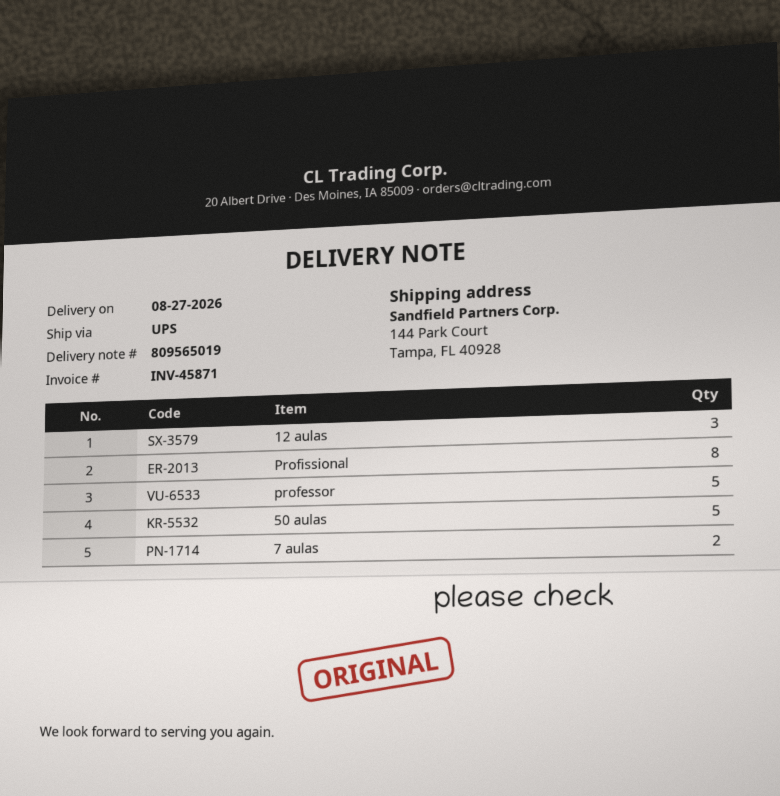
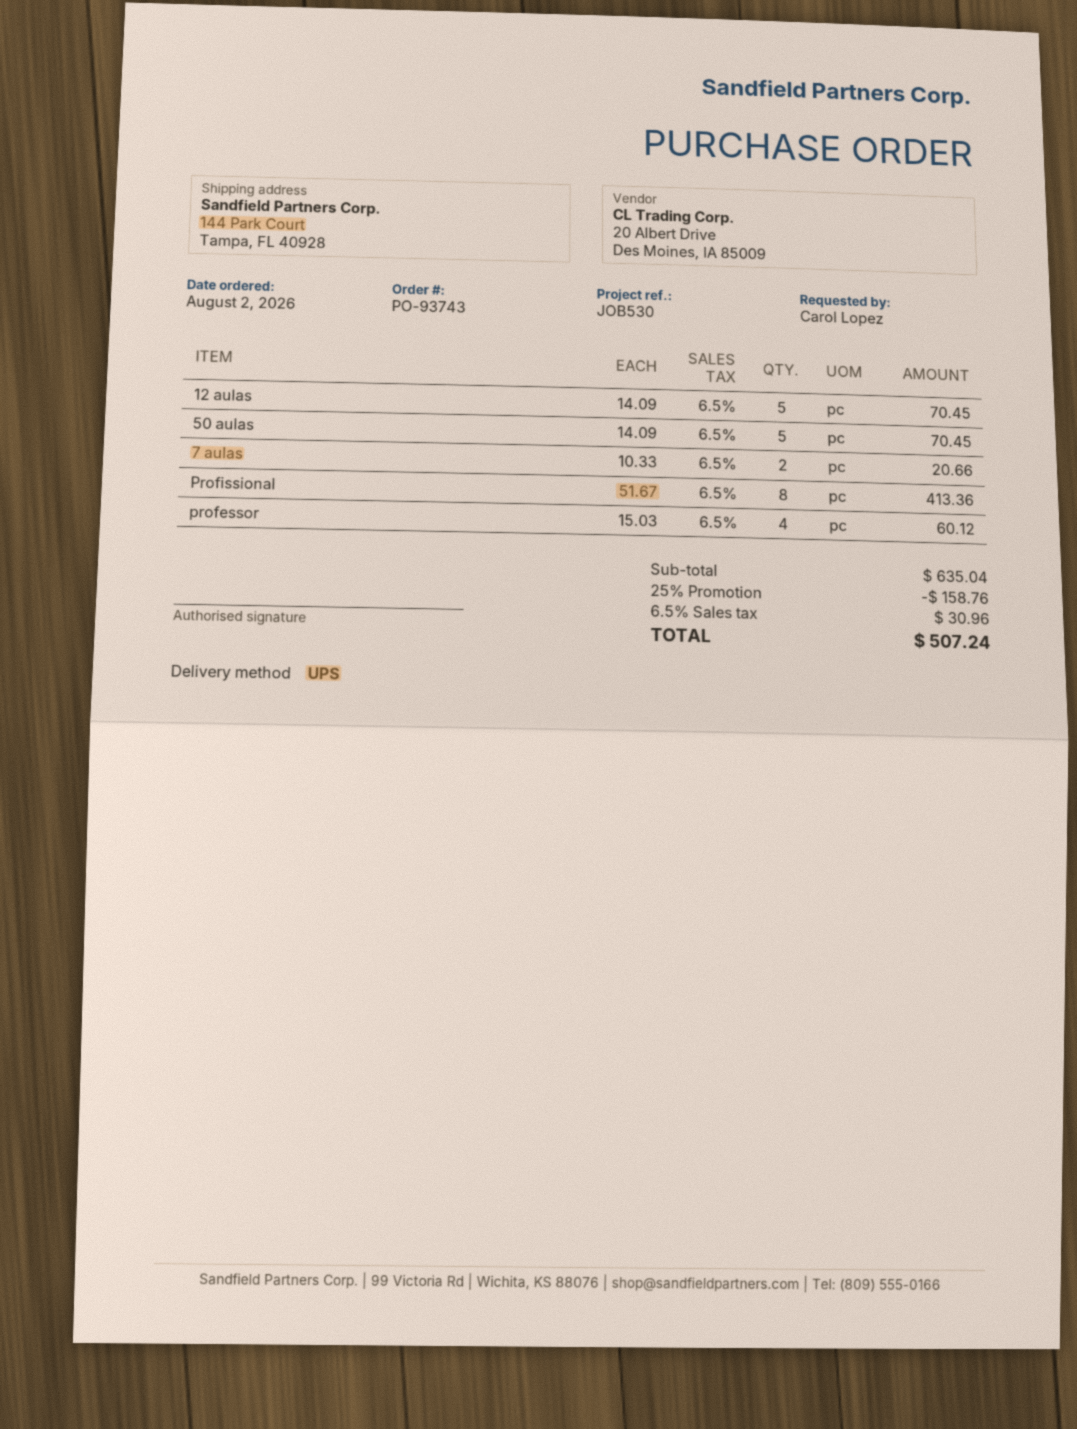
12 aulas: 3 -> 5
professor: 5 -> 4

